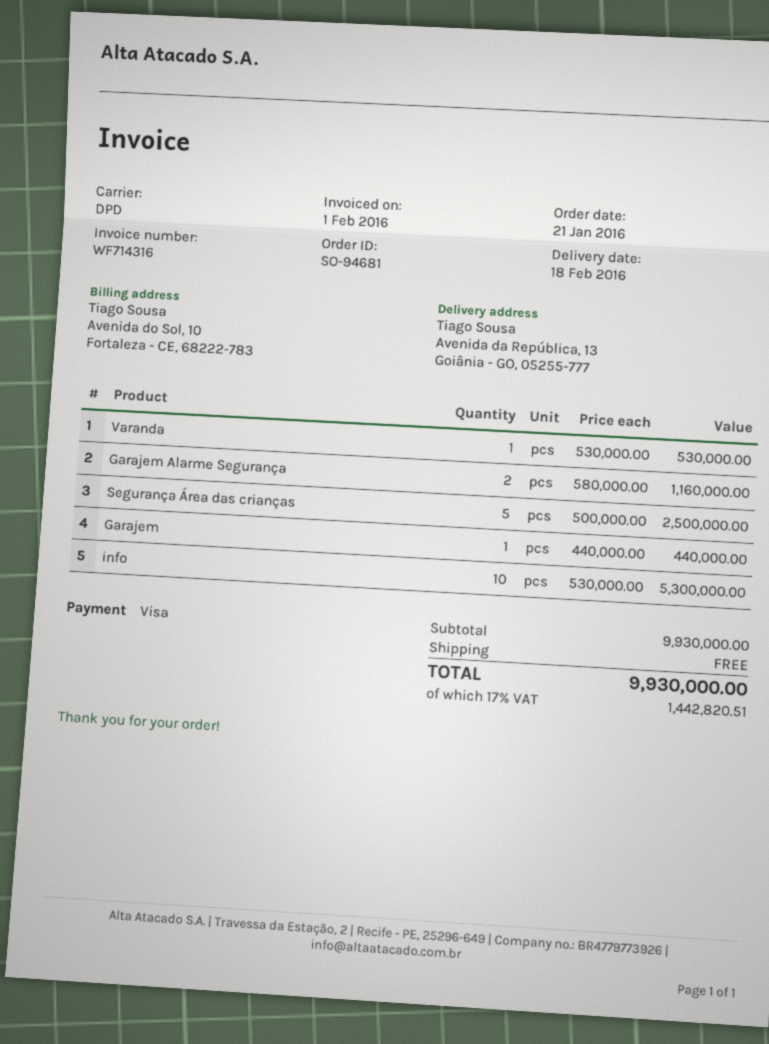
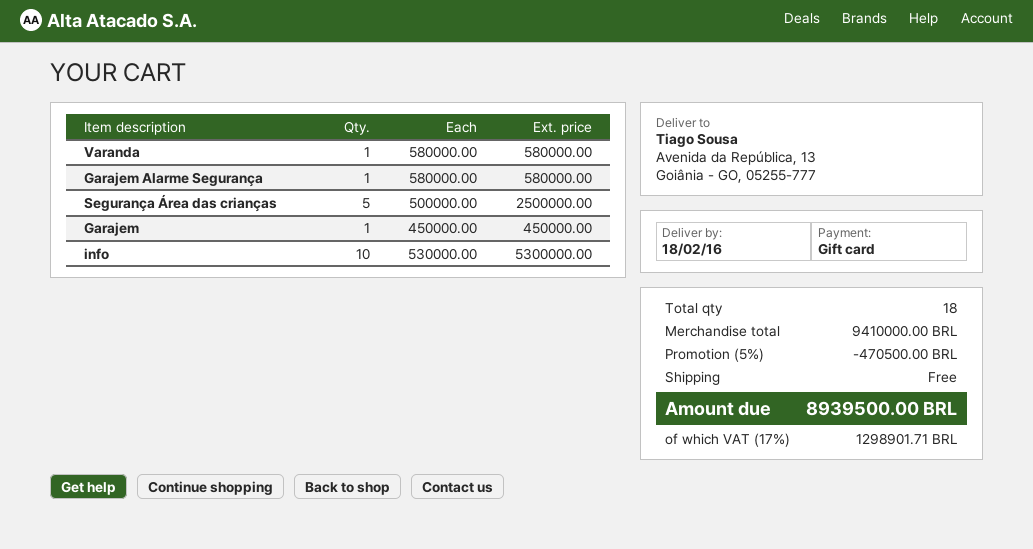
payment method: Visa -> gift card
Varanda: 1 x 530000.00 = 530000.00 -> 1 x 580000.00 = 580000.00
Garajem Alarme Segurança: 2 x 580000.00 = 1160000.00 -> 1 x 580000.00 = 580000.00
Garajem: 1 x 440000.00 = 440000.00 -> 1 x 450000.00 = 450000.00
subtotal: 9930000.00 -> 9410000.00
discount: none -> 5% = 470500.00
tax: 17% = 1442820.51 -> 17% = 1298901.71
total: 9930000.00 -> 8939500.00

